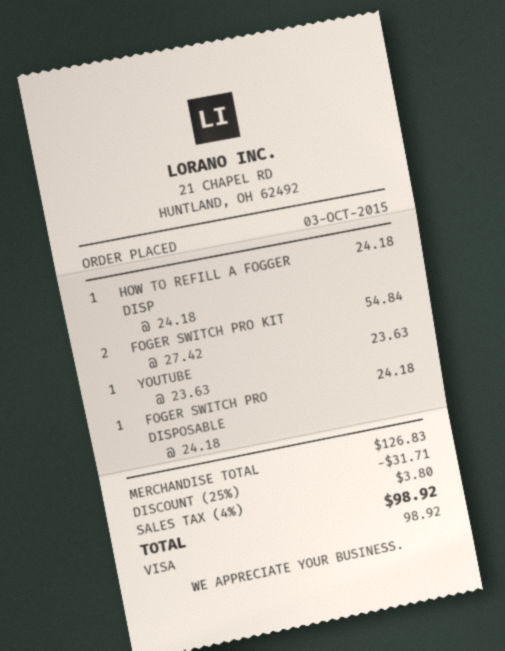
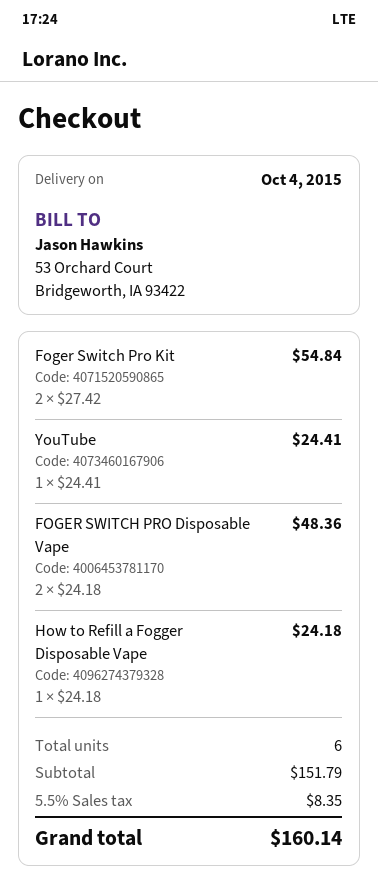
YOUTUBE: 1 x 23.63 = 23.63 -> 1 x 24.41 = 24.41
FOGER SWITCH PRO DISPOSABLE: 1 x 24.18 = 24.18 -> 2 x 24.18 = 48.36
subtotal: 126.83 -> 151.79
discount: 25% = 31.71 -> none
tax: 4% = 3.80 -> 5.5% = 8.35
total: 98.92 -> 160.14

